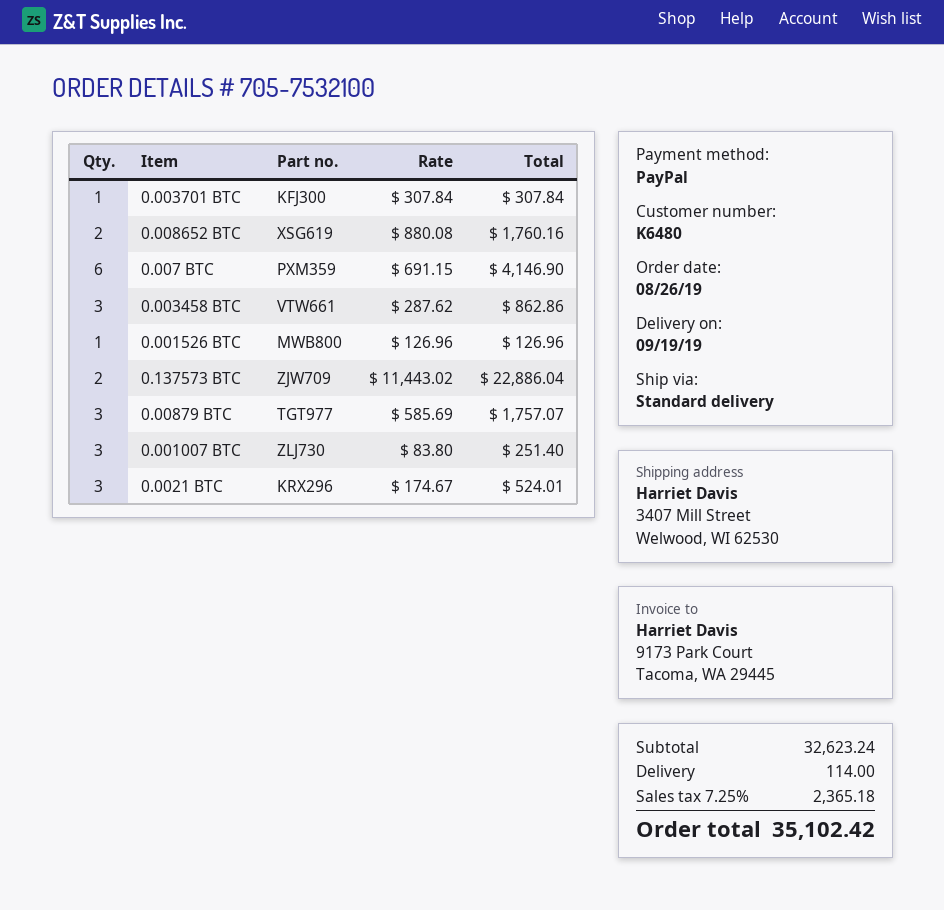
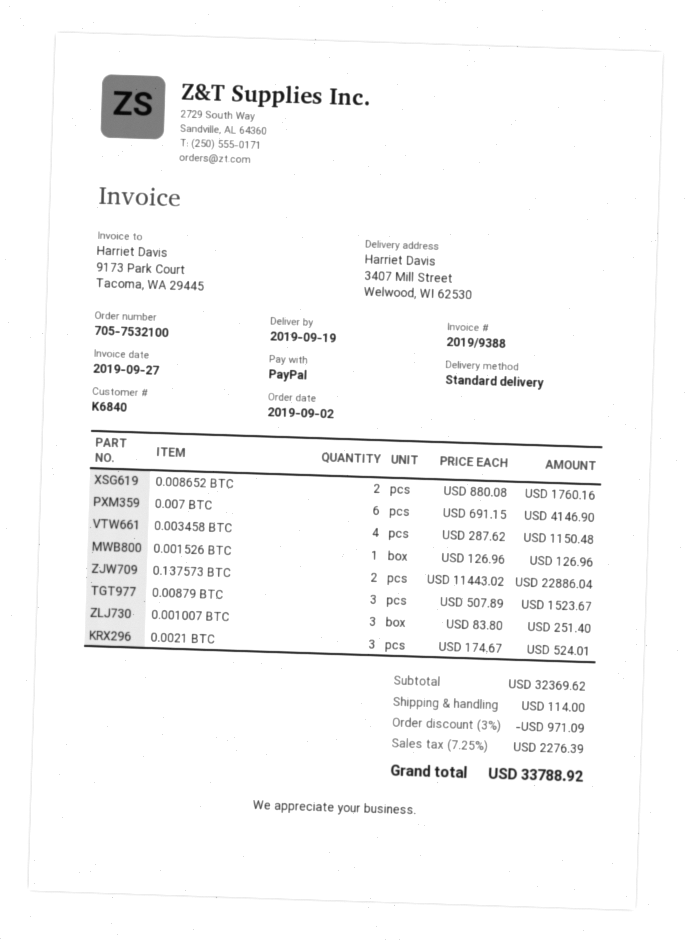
order date: 2019-08-26 -> 2019-09-02
customer number: K6480 -> K6840
0.003701 BTC: 1 x 307.84 = 307.84 -> none
0.003458 BTC: 3 x 287.62 = 862.86 -> 4 x 287.62 = 1150.48
0.00879 BTC: 3 x 585.69 = 1757.07 -> 3 x 507.89 = 1523.67
subtotal: 32623.24 -> 32369.62
discount: none -> 3% = 971.09
tax: 7.25% = 2365.18 -> 7.25% = 2276.39
total: 35102.42 -> 33788.92

